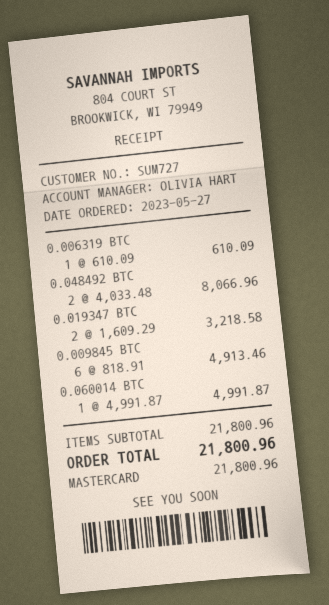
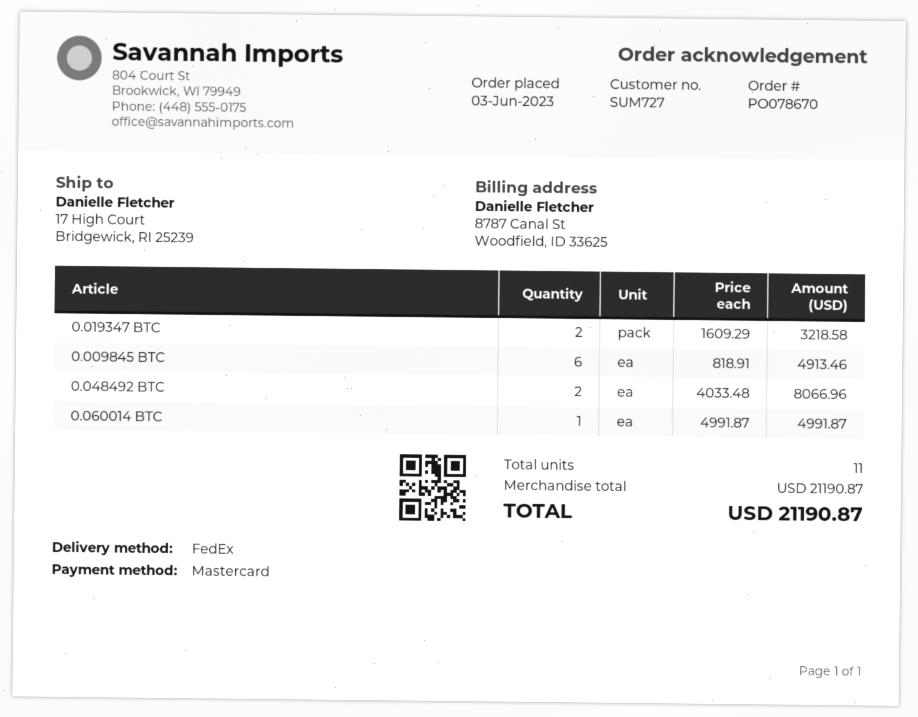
order date: 2023-05-27 -> 2023-06-03
0.006319 BTC: 1 x 610.09 = 610.09 -> none
subtotal: 21800.96 -> 21190.87
total: 21800.96 -> 21190.87

